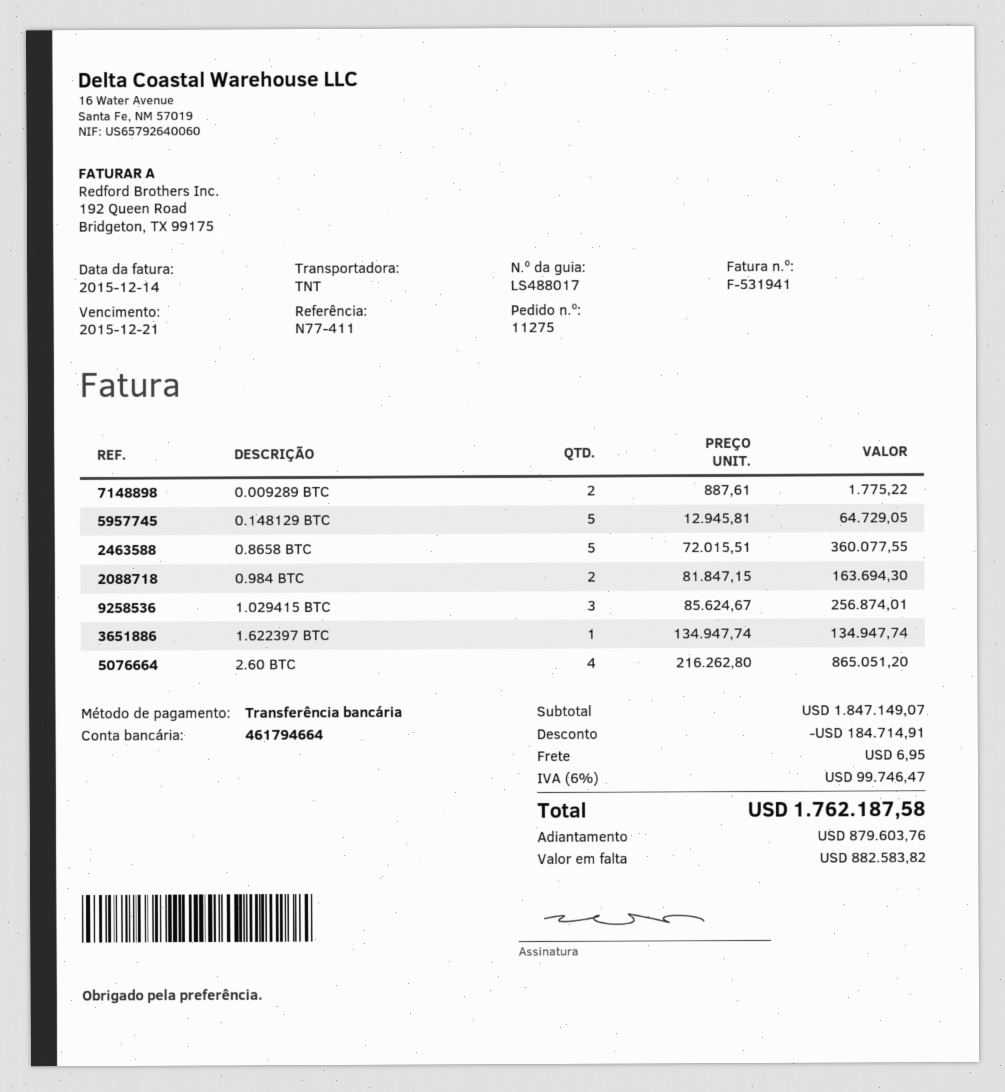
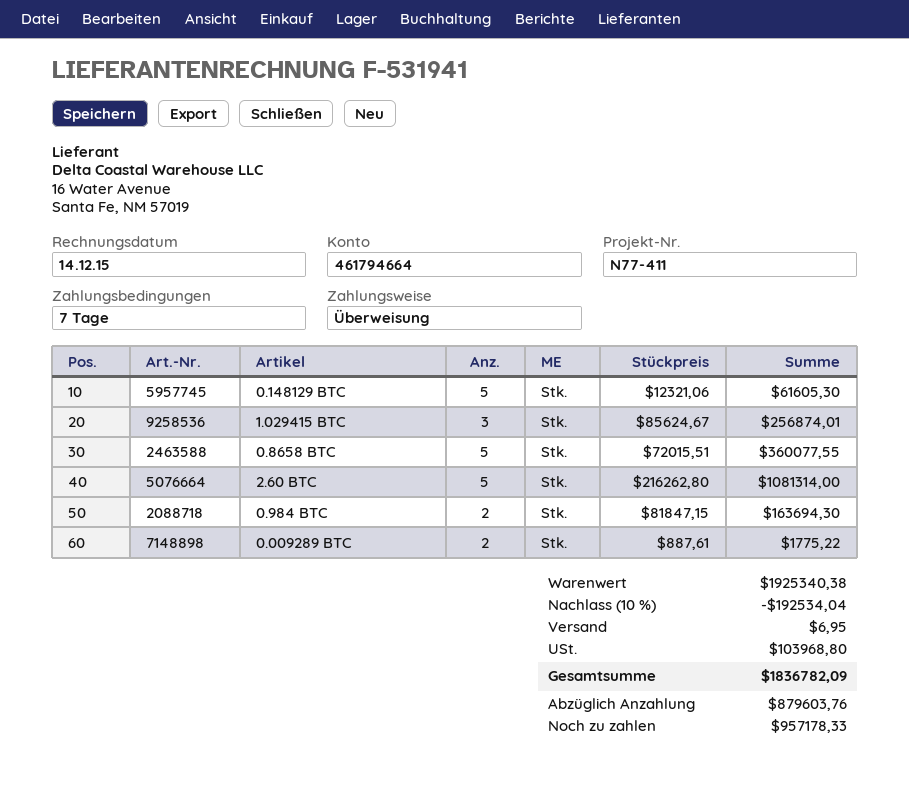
0.148129 BTC: 5 x 12945.81 = 64729.05 -> 5 x 12321.06 = 61605.30
1.622397 BTC: 1 x 134947.74 = 134947.74 -> none
2.60 BTC: 4 x 216262.80 = 865051.20 -> 5 x 216262.80 = 1081314.00
subtotal: 1847149.07 -> 1925340.38
discount: 184714.91 -> 192534.04
tax: 99746.47 -> 103968.80
total: 1762187.58 -> 1836782.09
balance: 882583.82 -> 957178.33

